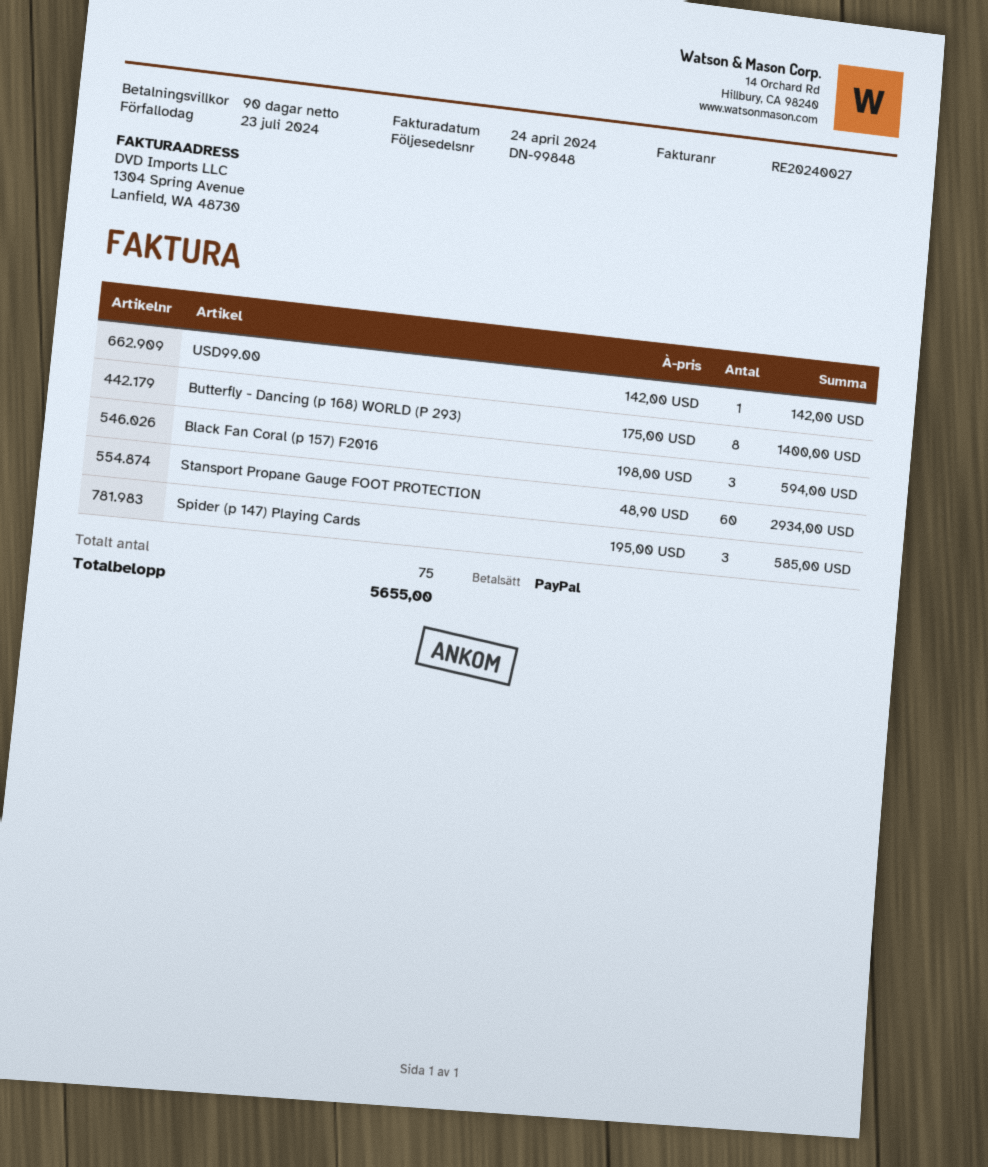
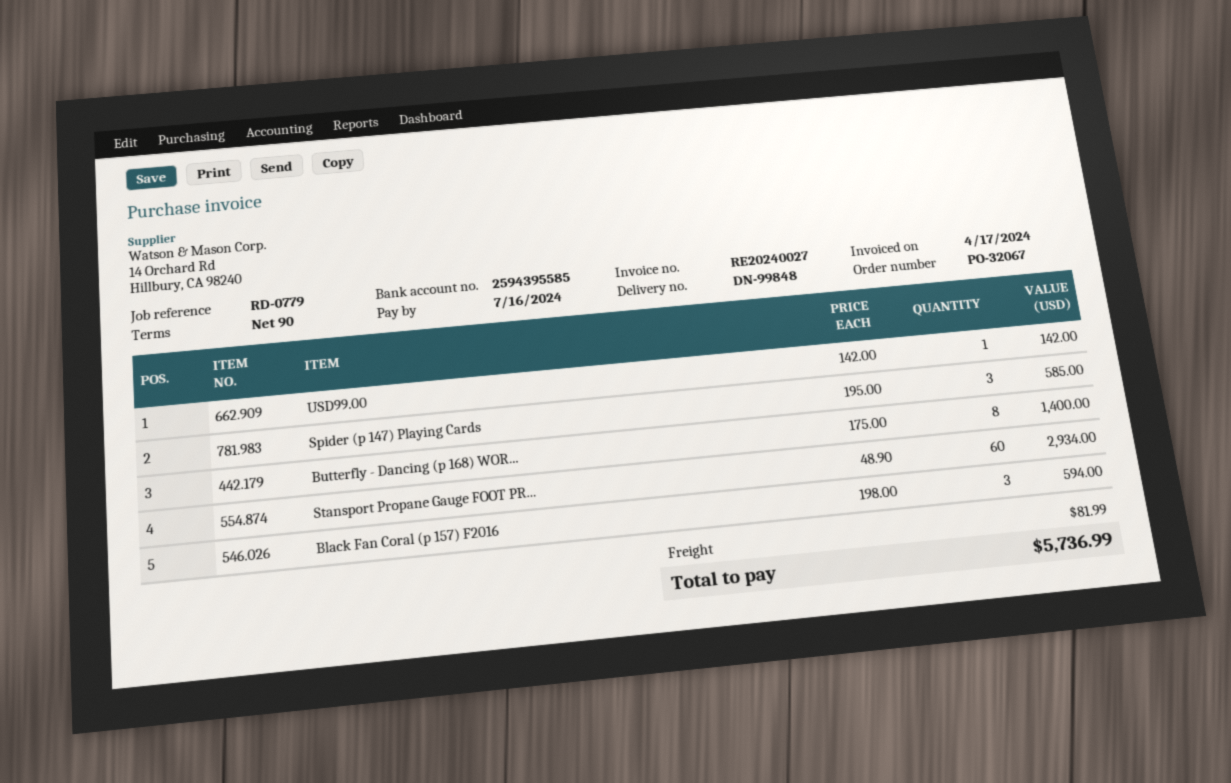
invoice date: 2024-04-24 -> 2024-04-17
due date: 2024-07-23 -> 2024-07-16
shipping: none -> 81.99
total: 5655.00 -> 5736.99

